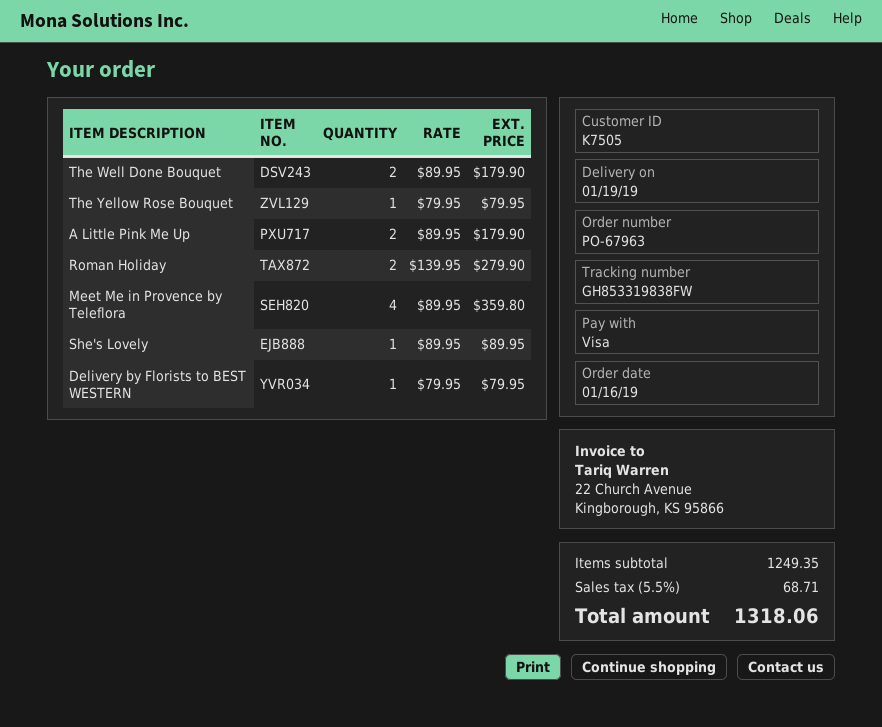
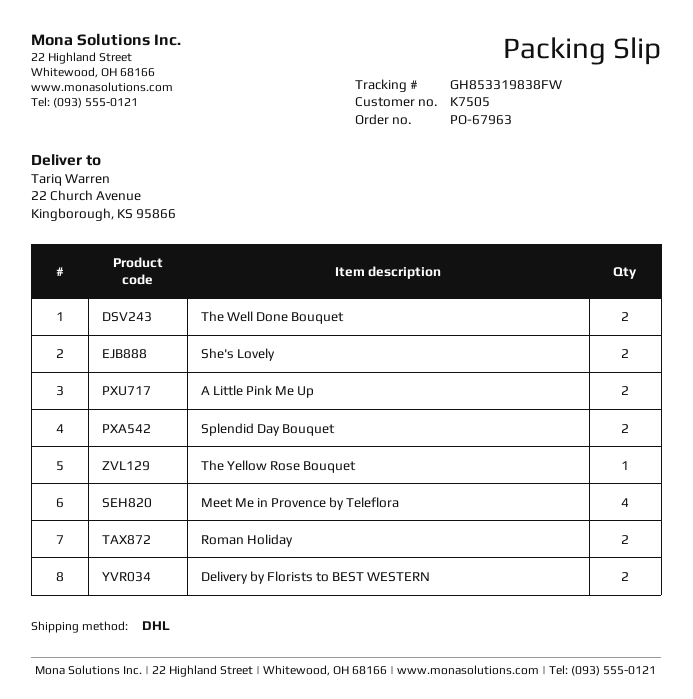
She's Lovely: 1 -> 2
Delivery by Florists to BEST WESTERN: 1 -> 2
Splendid Day Bouquet: none -> 2

